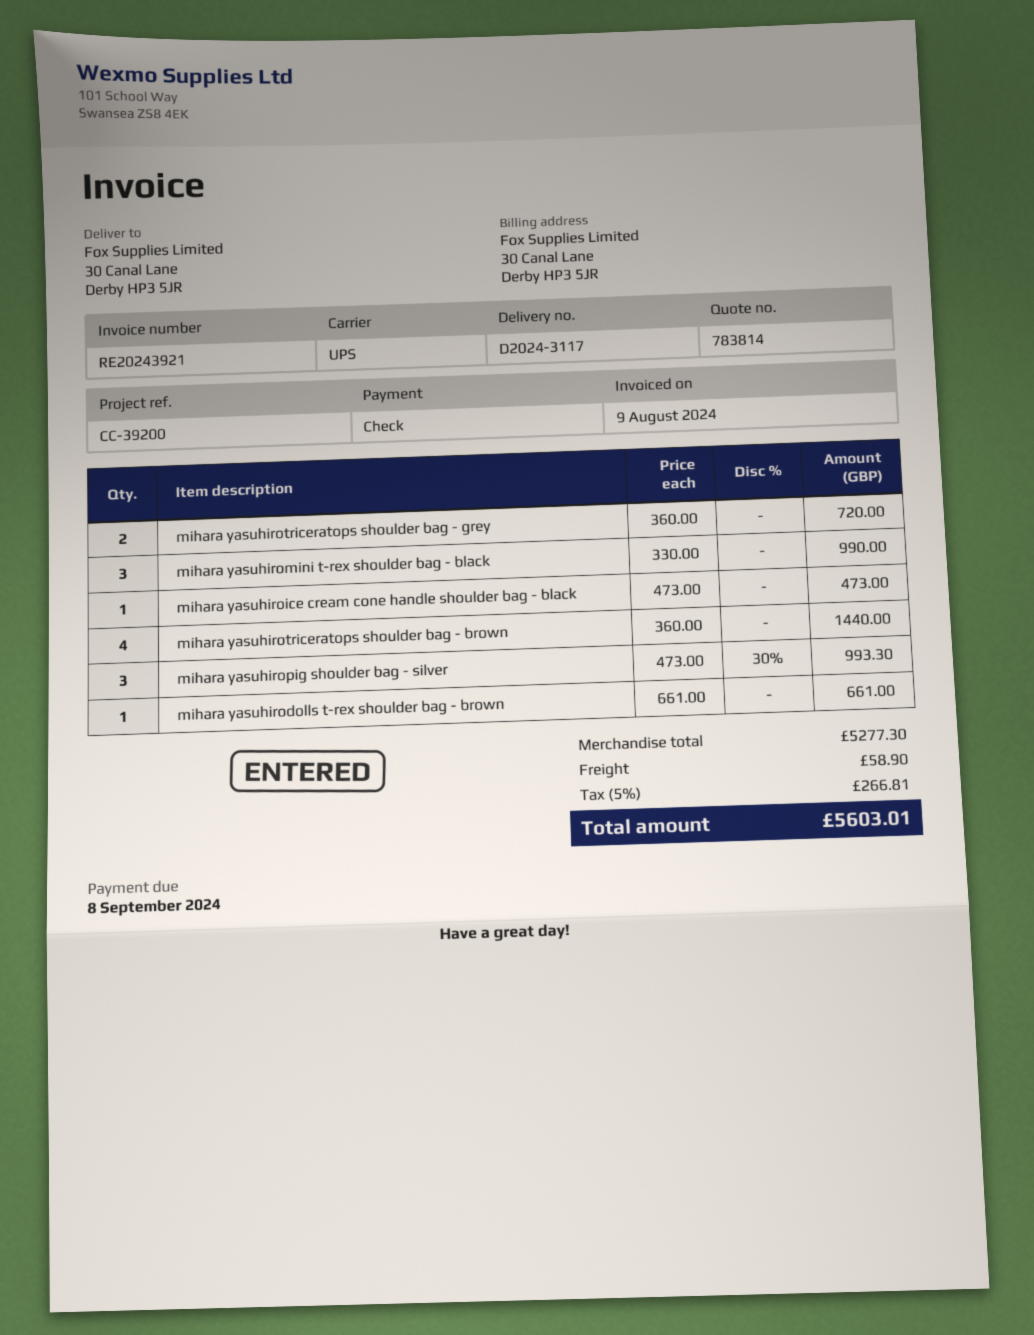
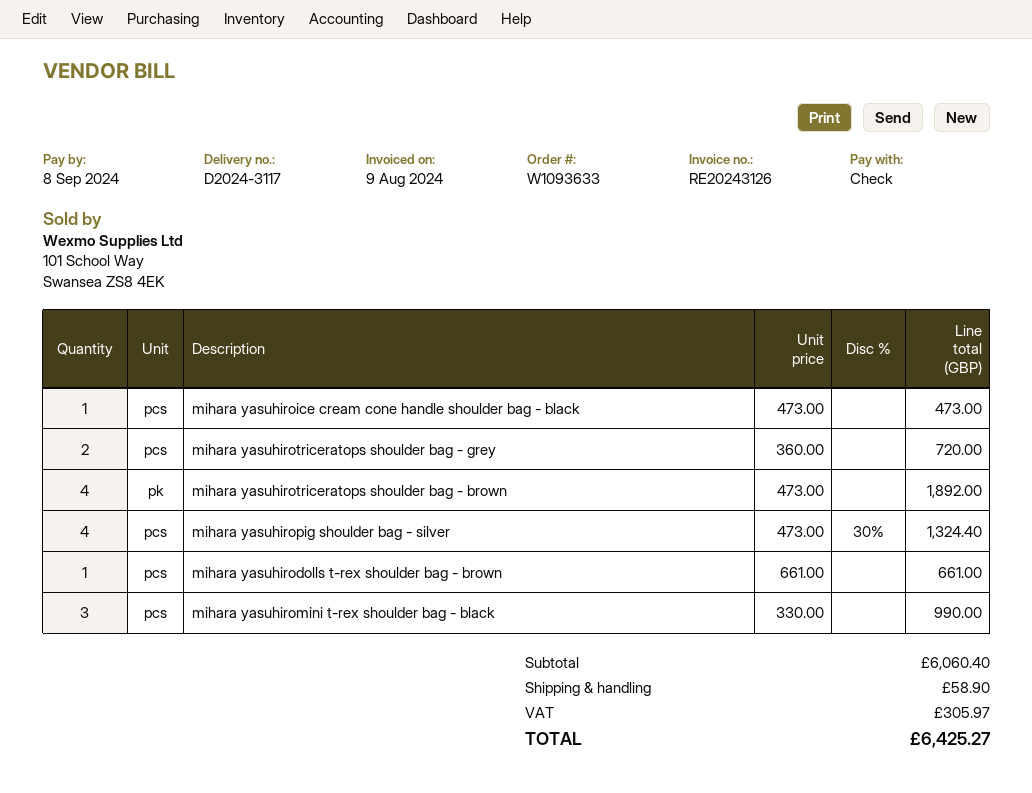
invoice number: RE20243921 -> RE20243126
mihara yasuhirotriceratops shoulder bag - brown: 4 x 360.00 = 1440.00 -> 4 x 473.00 = 1892.00
mihara yasuhiropig shoulder bag - silver: 3 x 473.00 - 30% = 993.30 -> 4 x 473.00 - 30% = 1324.40
subtotal: 5277.30 -> 6060.40
tax: 266.81 -> 305.97
total: 5603.01 -> 6425.27

